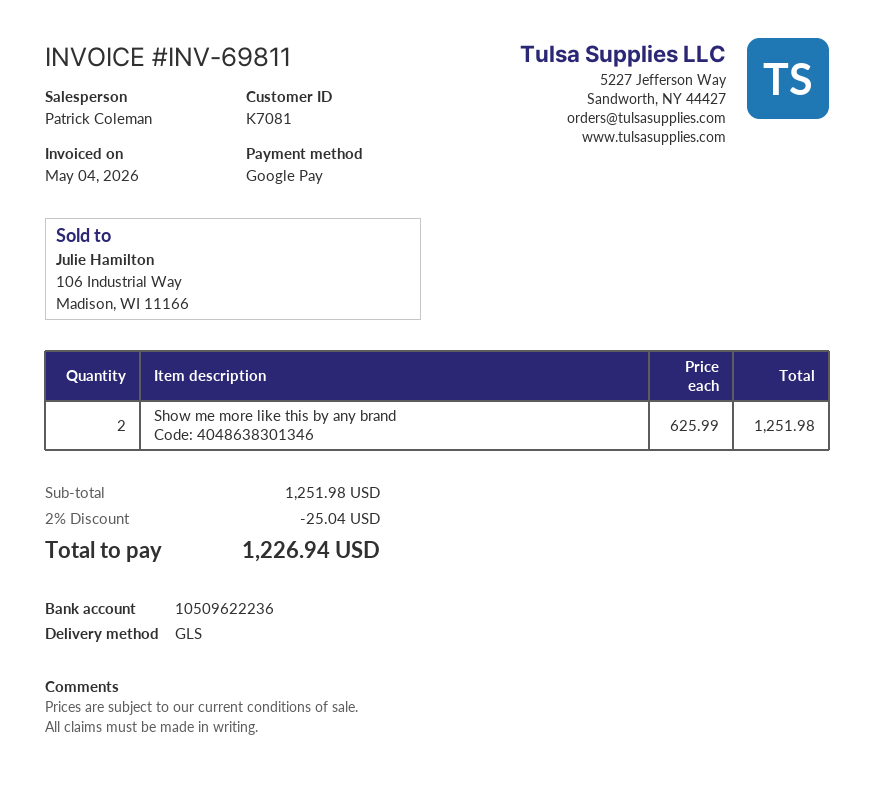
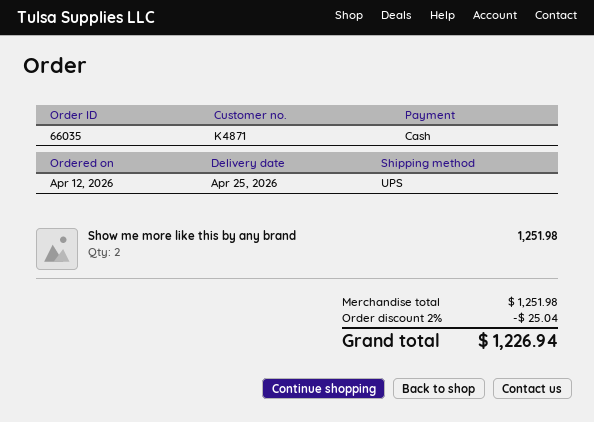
customer number: K7081 -> K4871
payment method: Google Pay -> cash
shipping method: GLS -> UPS

